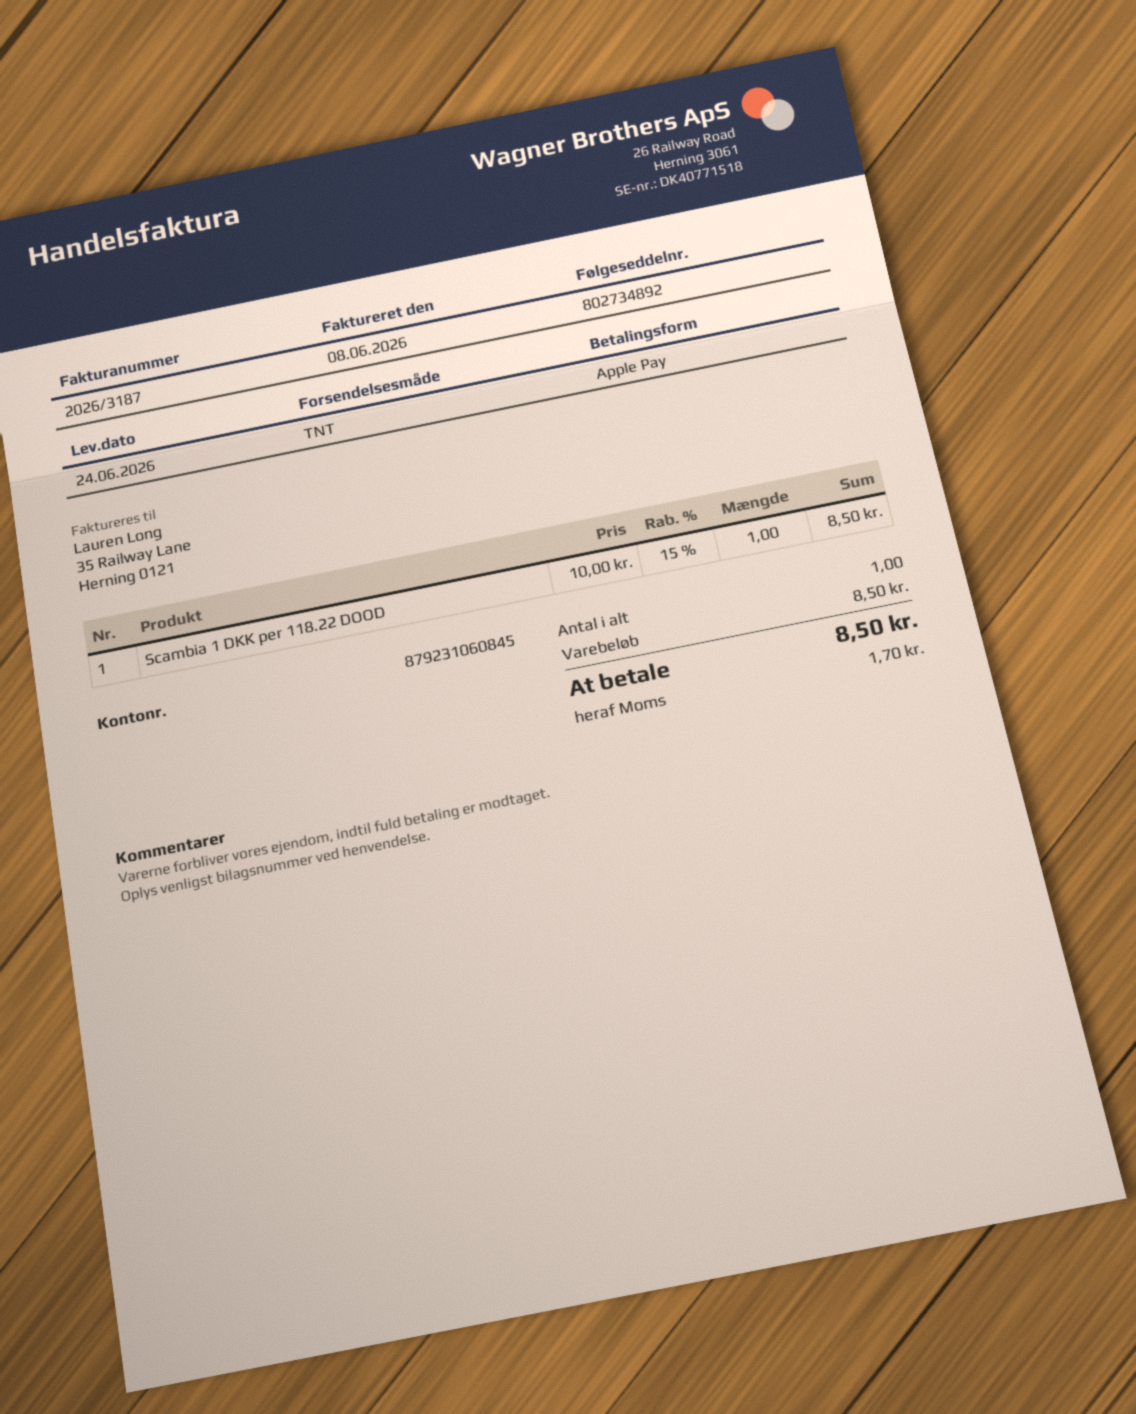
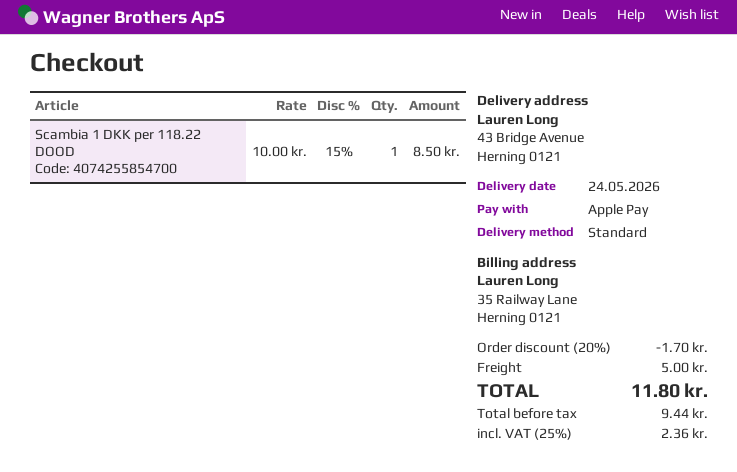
delivery date: 2026-06-24 -> 2026-05-24
shipping method: TNT -> standard
discount: none -> 20% = 1.70
shipping: none -> 5.00
tax: 1.70 -> 2.36
total: 8.50 -> 11.80

